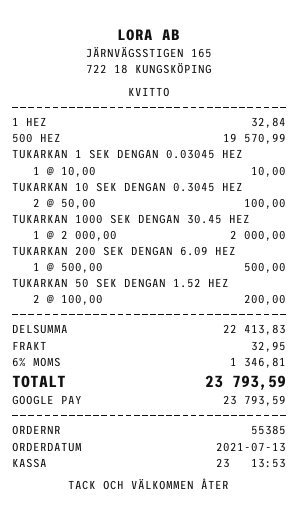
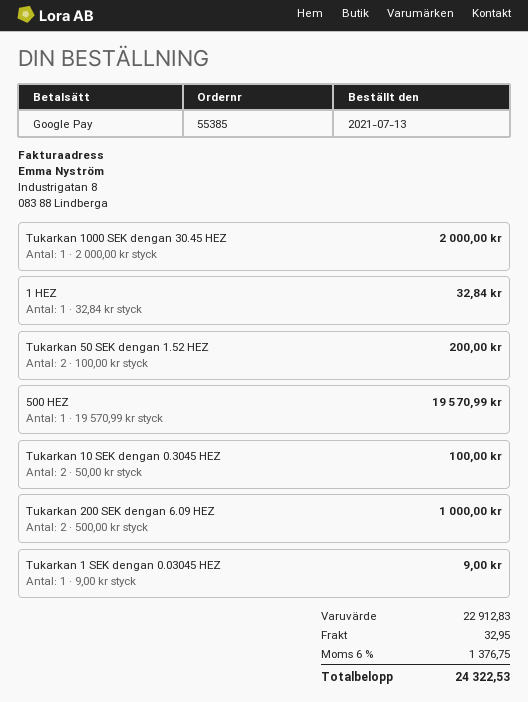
TUKARKAN 1 SEK DENGAN 0.03045 HEZ: 1 x 10.00 = 10.00 -> 1 x 9.00 = 9.00
TUKARKAN 200 SEK DENGAN 6.09 HEZ: 1 x 500.00 = 500.00 -> 2 x 500.00 = 1000.00
subtotal: 22413.83 -> 22912.83
tax: 6% = 1346.81 -> 6% = 1376.75
total: 23793.59 -> 24322.53

